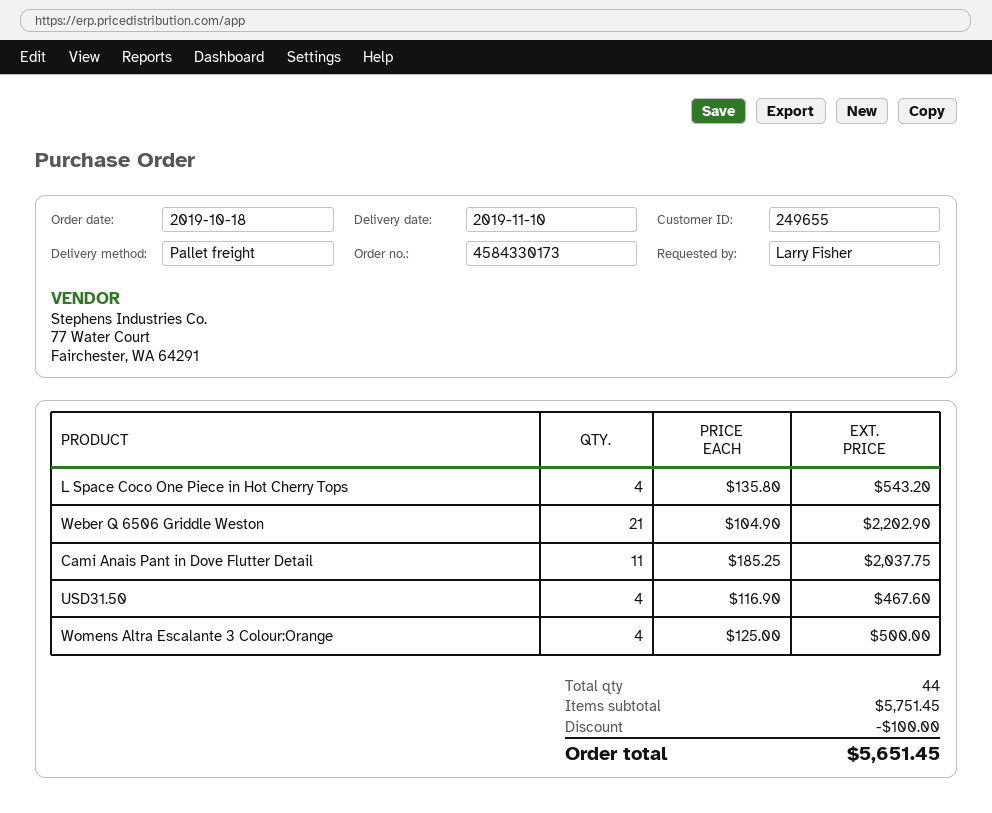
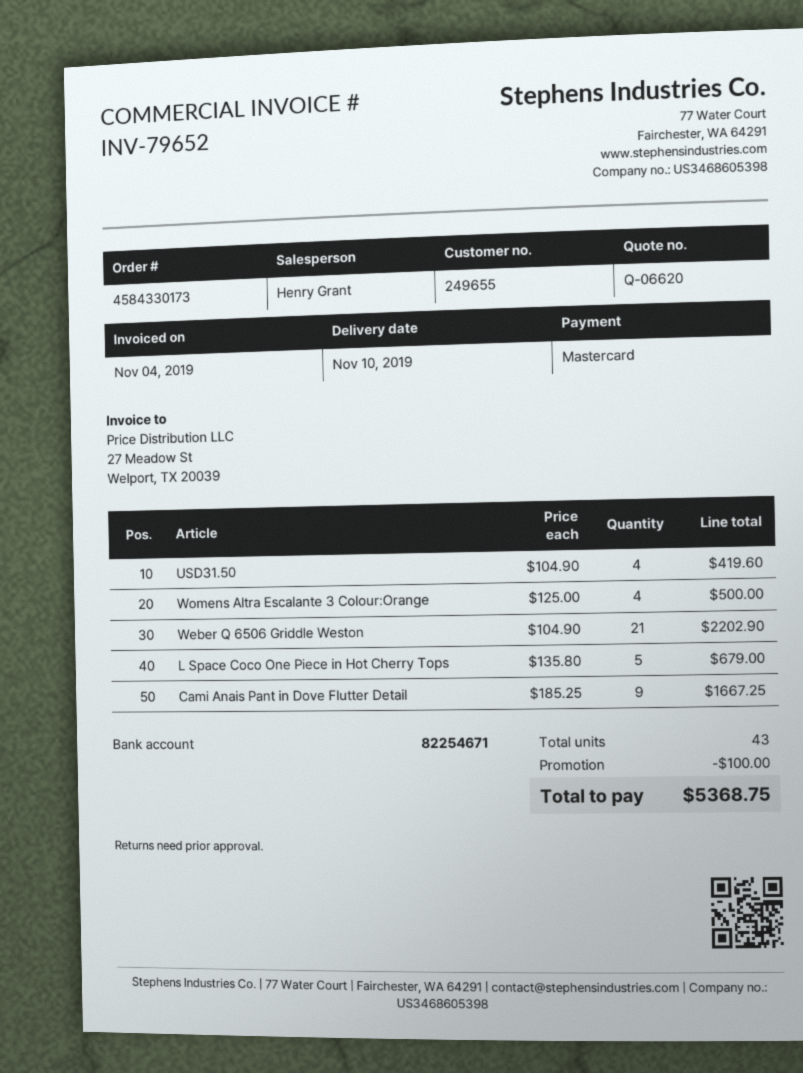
L Space Coco One Piece in Hot Cherry Tops: 4 x 135.80 = 543.20 -> 5 x 135.80 = 679.00
Cami Anais Pant in Dove Flutter Detail: 11 x 185.25 = 2037.75 -> 9 x 185.25 = 1667.25
USD31.50: 4 x 116.90 = 467.60 -> 4 x 104.90 = 419.60
total quantity: 44 -> 43
total: 5651.45 -> 5368.75

